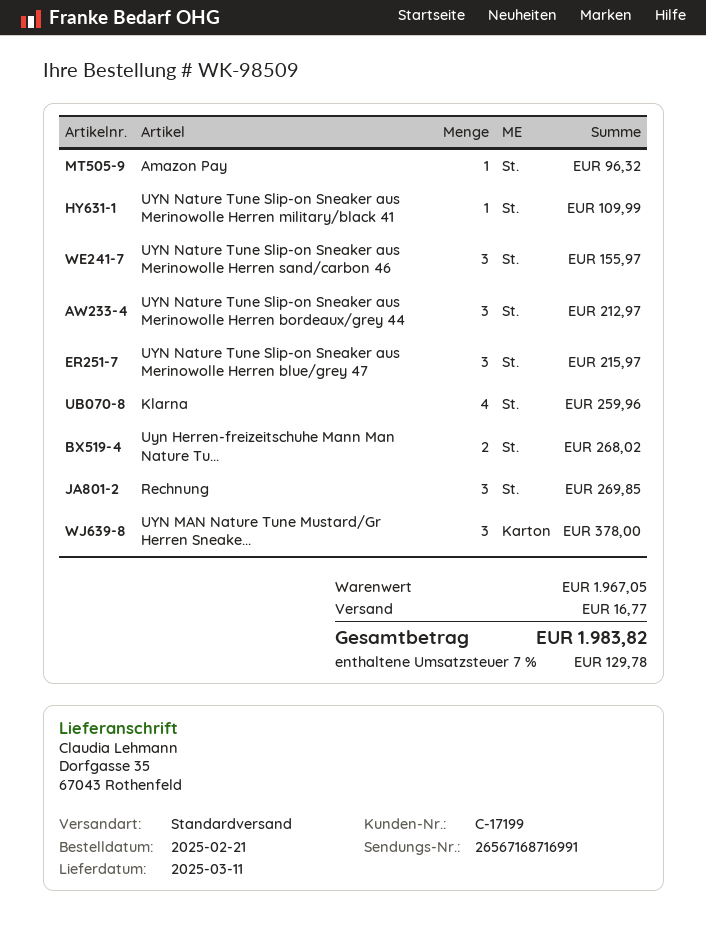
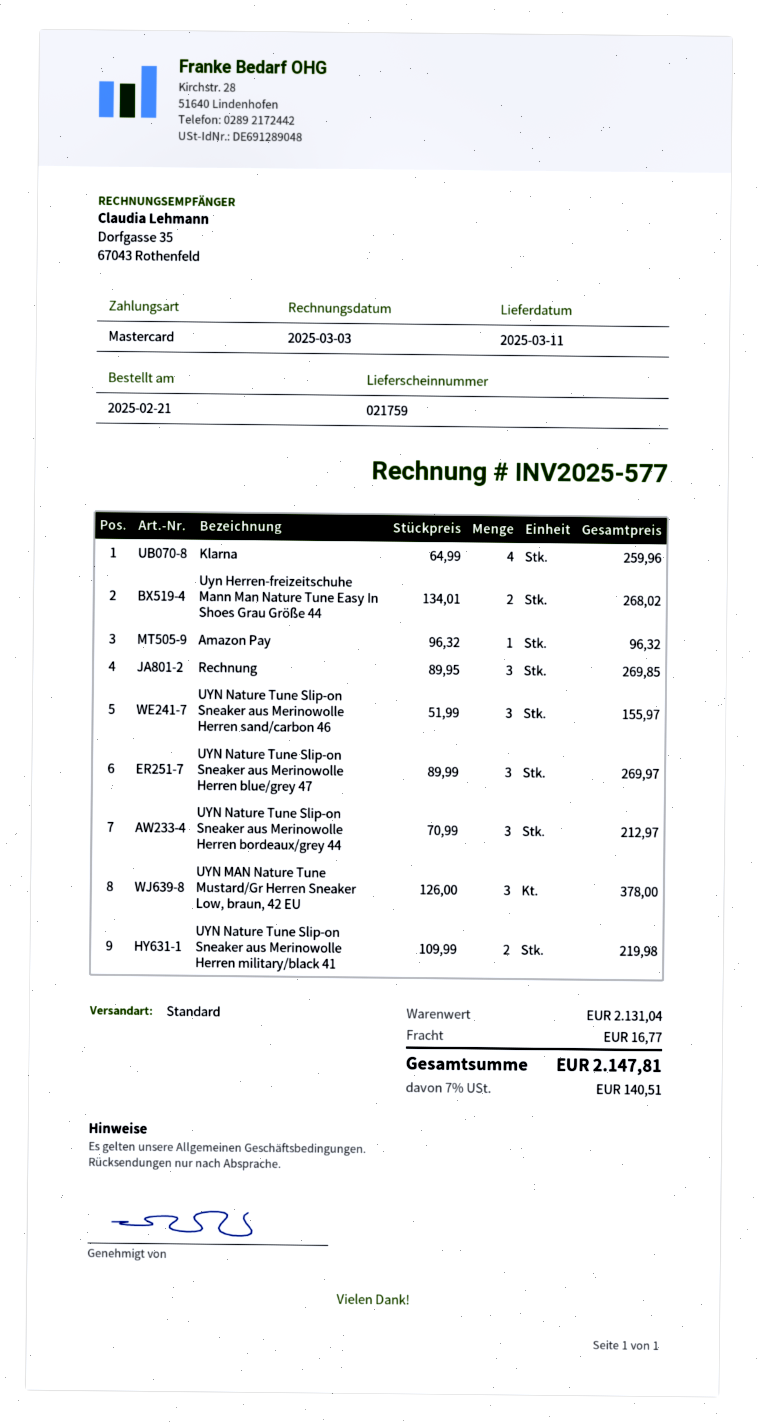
UYN Nature Tune Slip-on Sneaker aus Merinowolle Herren military/black 41: 1 for 109.99 -> 2 for 219.98
UYN Nature Tune Slip-on Sneaker aus Merinowolle Herren blue/grey 47: 3 for 215.97 -> 3 for 269.97
subtotal: 1967.05 -> 2131.04
tax: 7% = 129.78 -> 7% = 140.51
total: 1983.82 -> 2147.81

